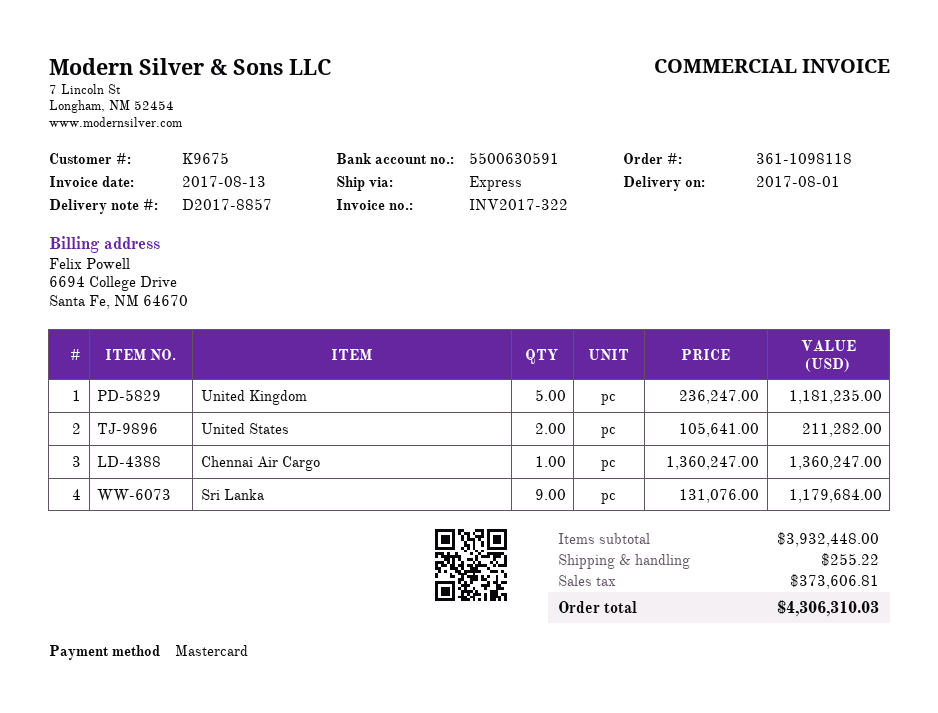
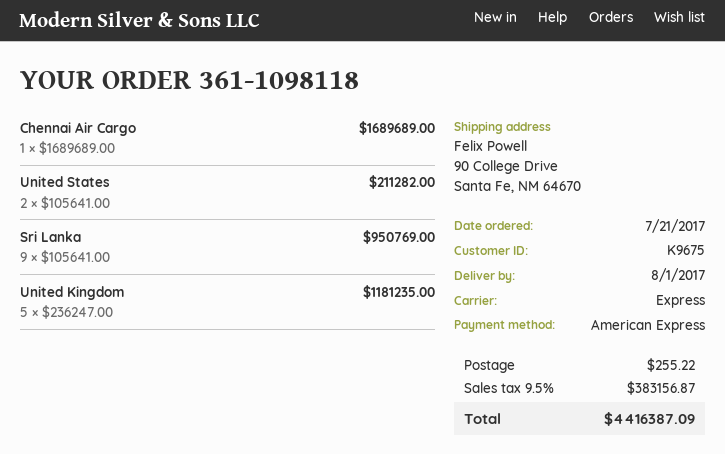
payment method: Mastercard -> American Express
Chennai Air Cargo: 1 x 1360247.00 = 1360247.00 -> 1 x 1689689.00 = 1689689.00
Sri Lanka: 9 x 131076.00 = 1179684.00 -> 9 x 105641.00 = 950769.00
tax: 373606.81 -> 383156.87
total: 4306310.03 -> 4416387.09

